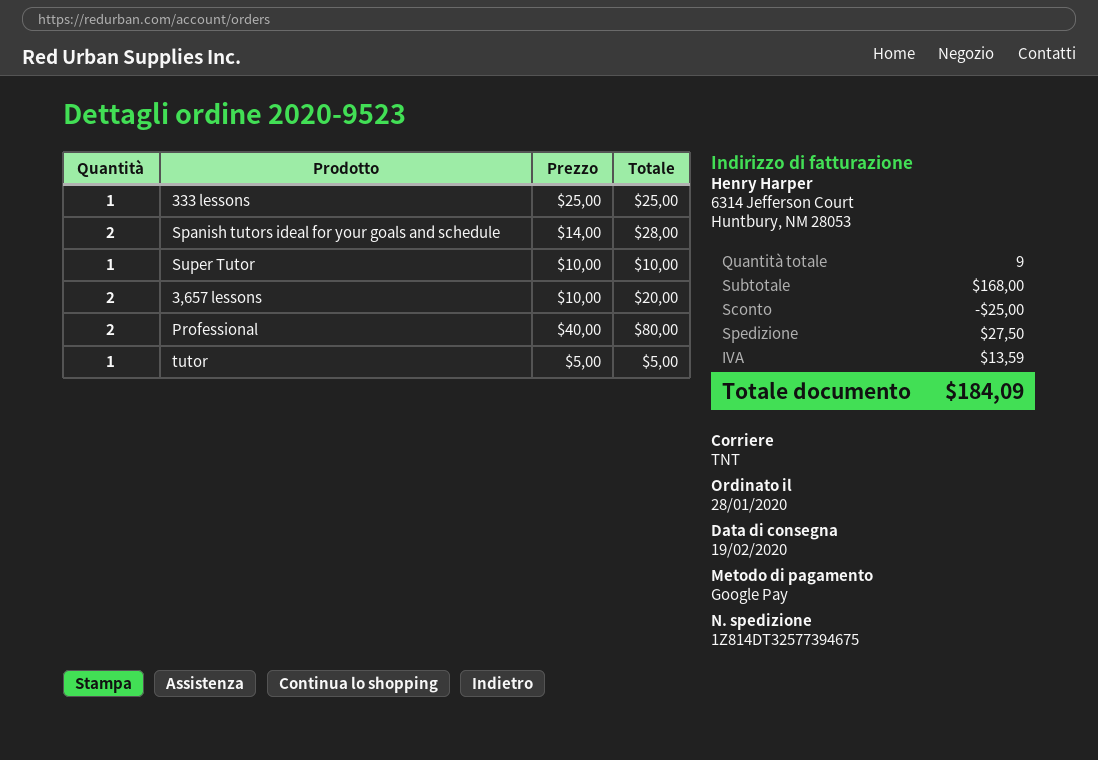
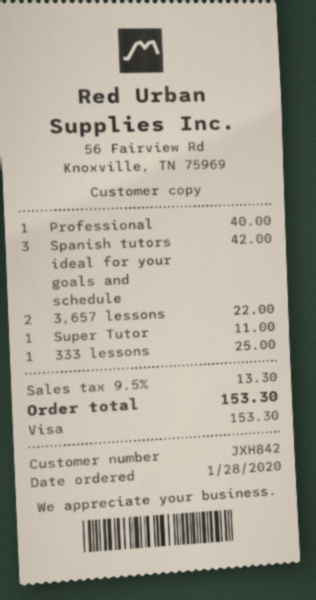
payment method: Google Pay -> Visa
Spanish tutors ideal for your goals and schedule: 2 for 28.00 -> 3 for 42.00
Super Tutor: 1 for 10.00 -> 1 for 11.00
3,657 lessons: 2 for 20.00 -> 2 for 22.00
Professional: 2 for 80.00 -> 1 for 40.00
tutor: 1 for 5.00 -> none
discount: 25.00 -> none
shipping: 27.50 -> none
tax: 13.59 -> 13.30
total: 184.09 -> 153.30

